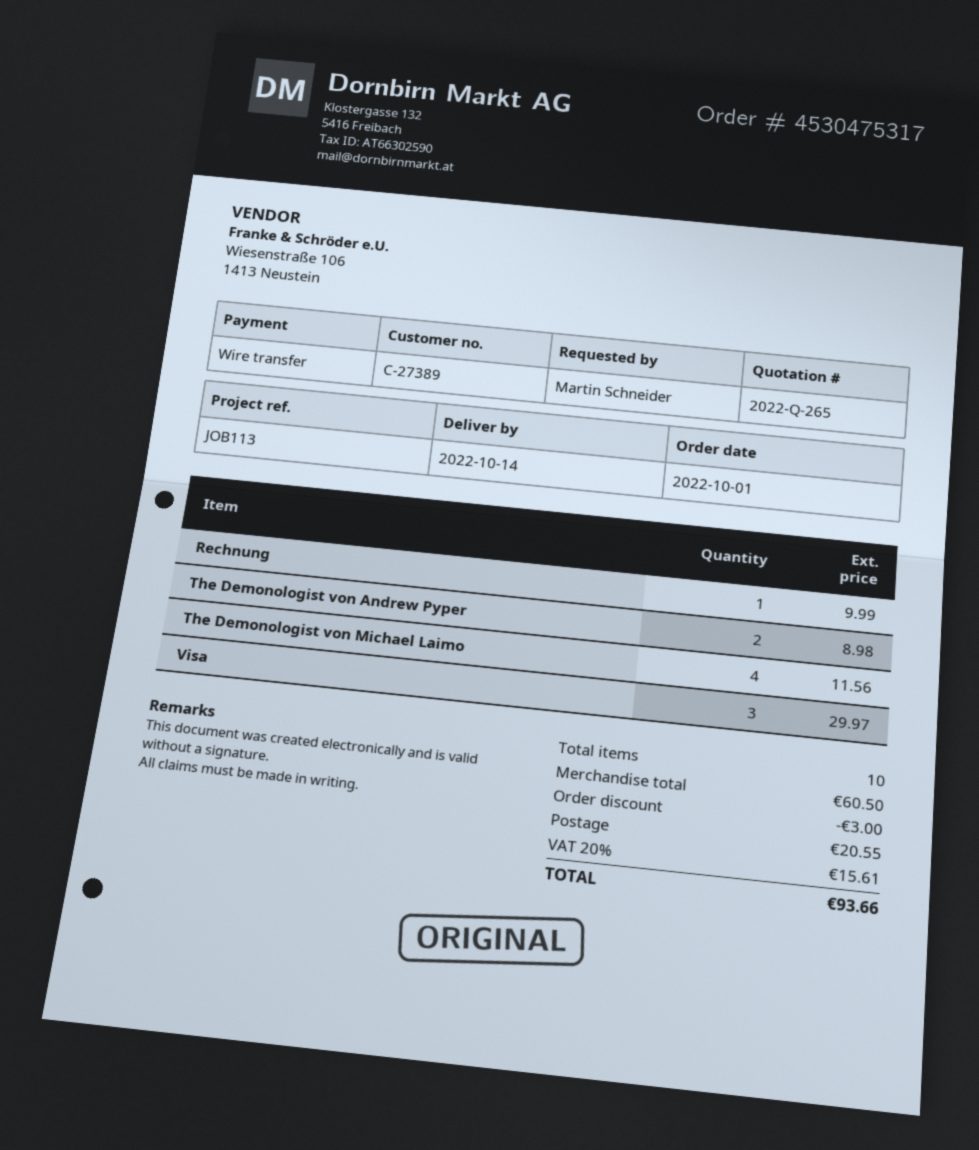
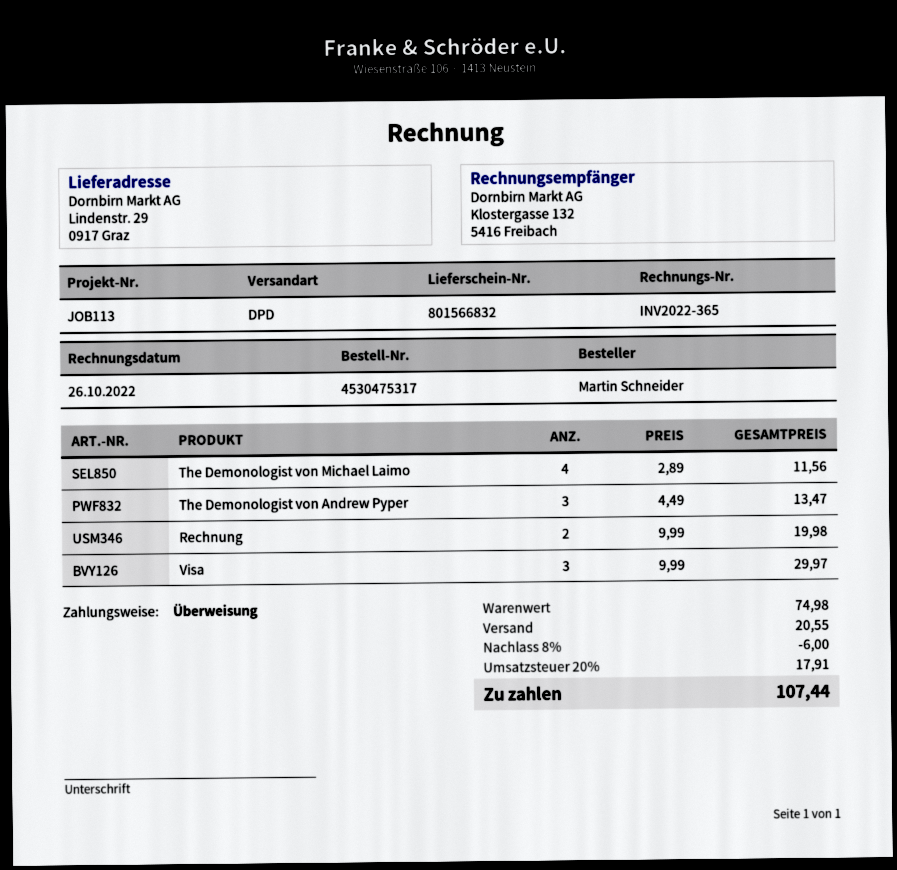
Rechnung: 1 for 9.99 -> 2 for 19.98
The Demonologist von Andrew Pyper: 2 for 8.98 -> 3 for 13.47
subtotal: 60.50 -> 74.98
discount: 3.00 -> 6.00
tax: 20% = 15.61 -> 20% = 17.91
total: 93.66 -> 107.44

